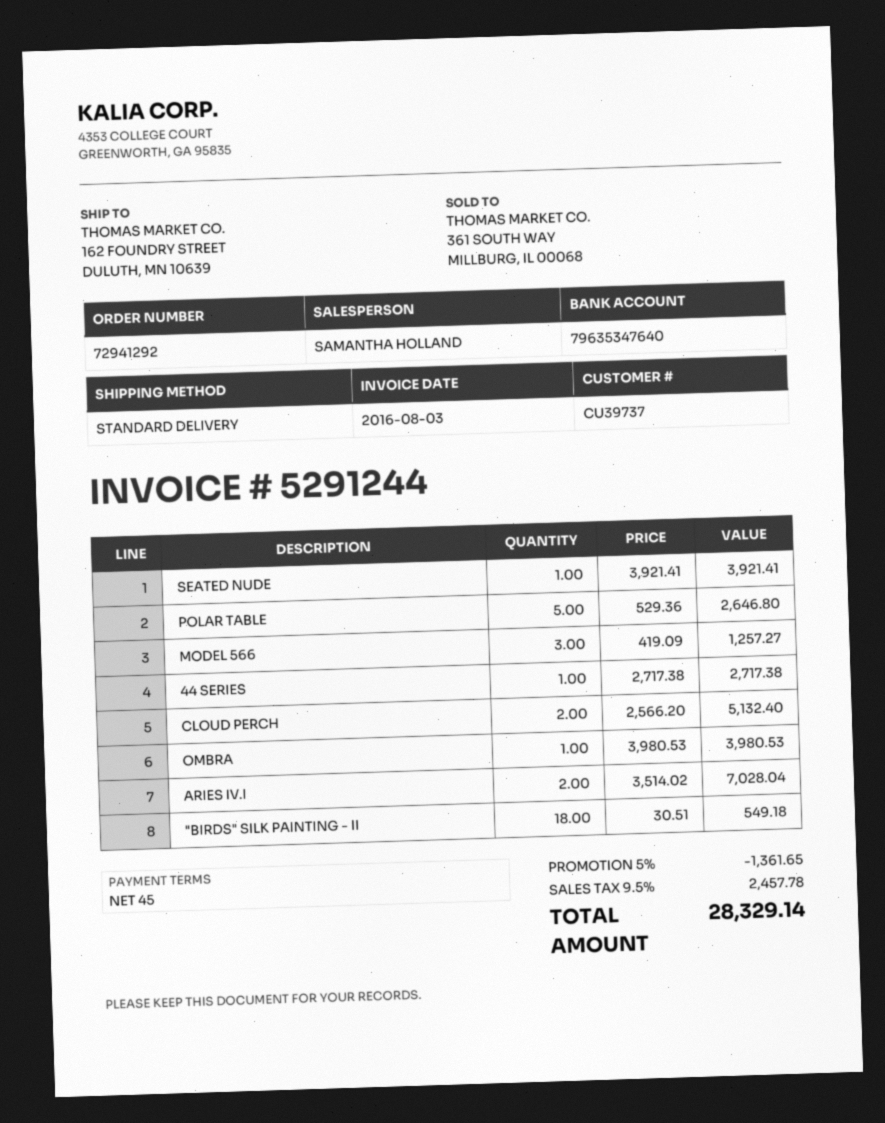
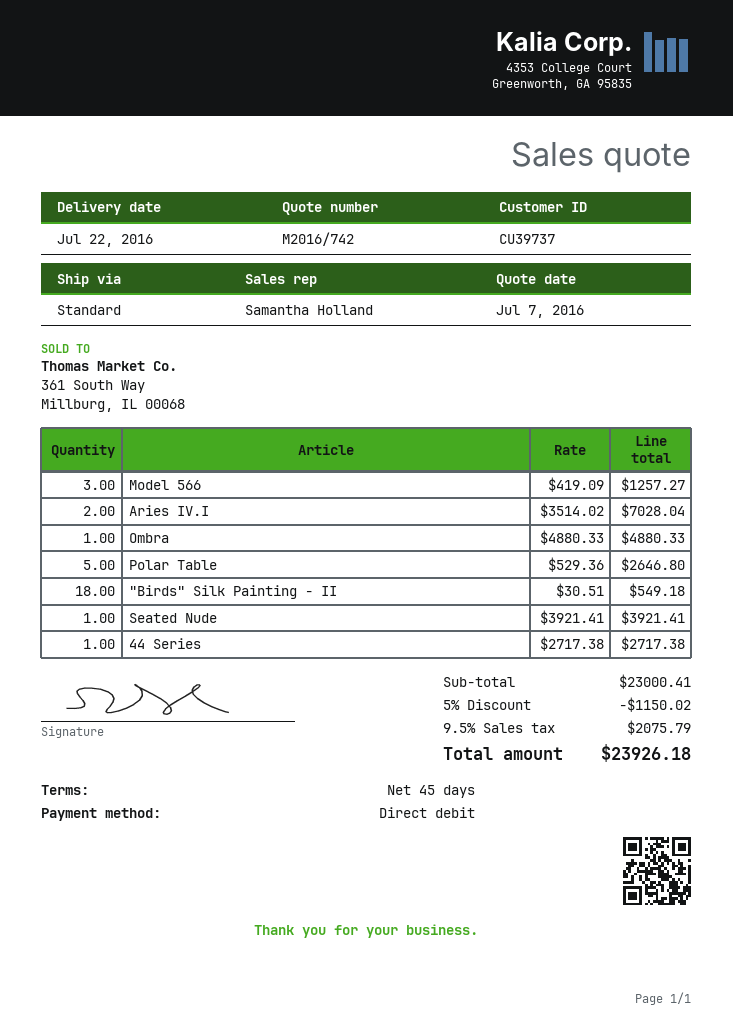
CLOUD PERCH: 2 x 2566.20 = 5132.40 -> none
OMBRA: 1 x 3980.53 = 3980.53 -> 1 x 4880.33 = 4880.33
discount: 5% = 1361.65 -> 5% = 1150.02
tax: 9.5% = 2457.78 -> 9.5% = 2075.79
total: 28329.14 -> 23926.18

